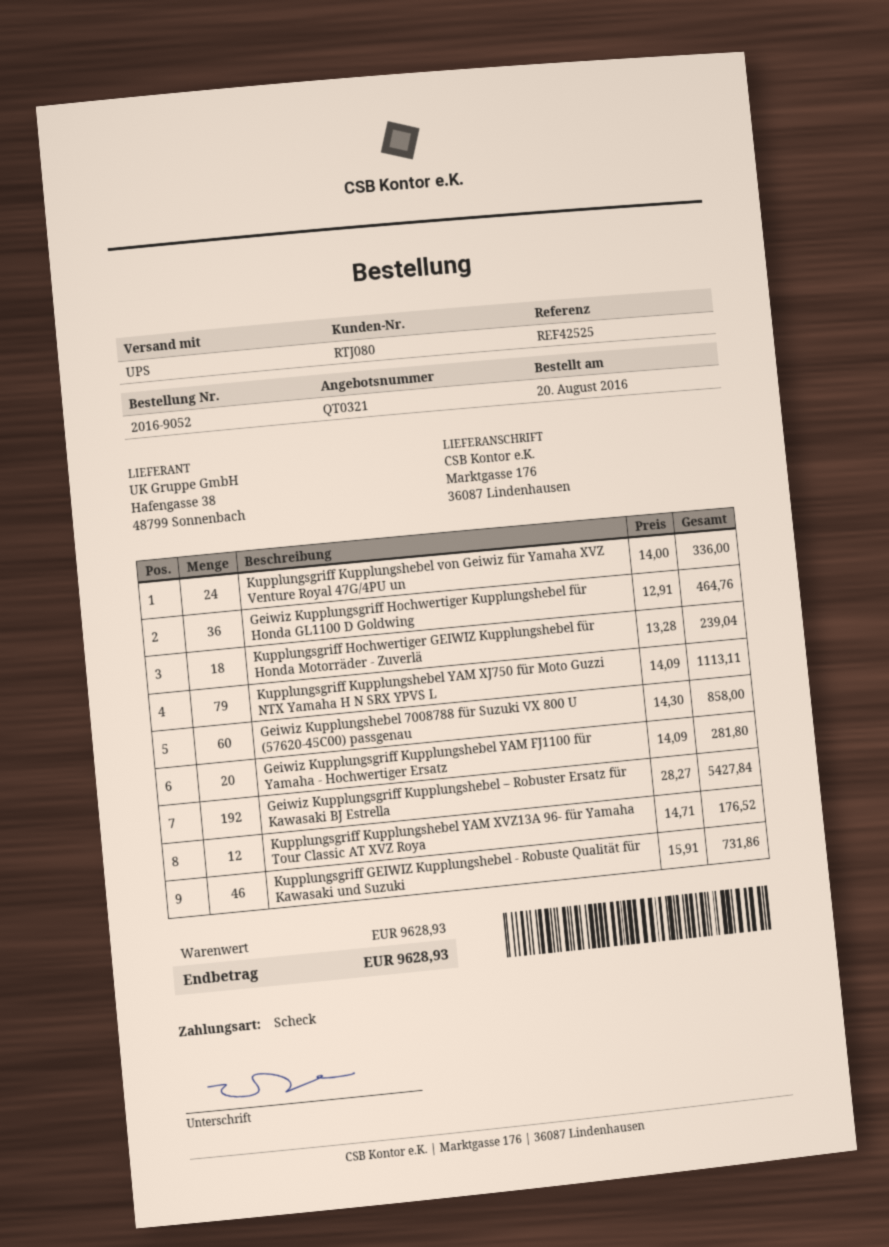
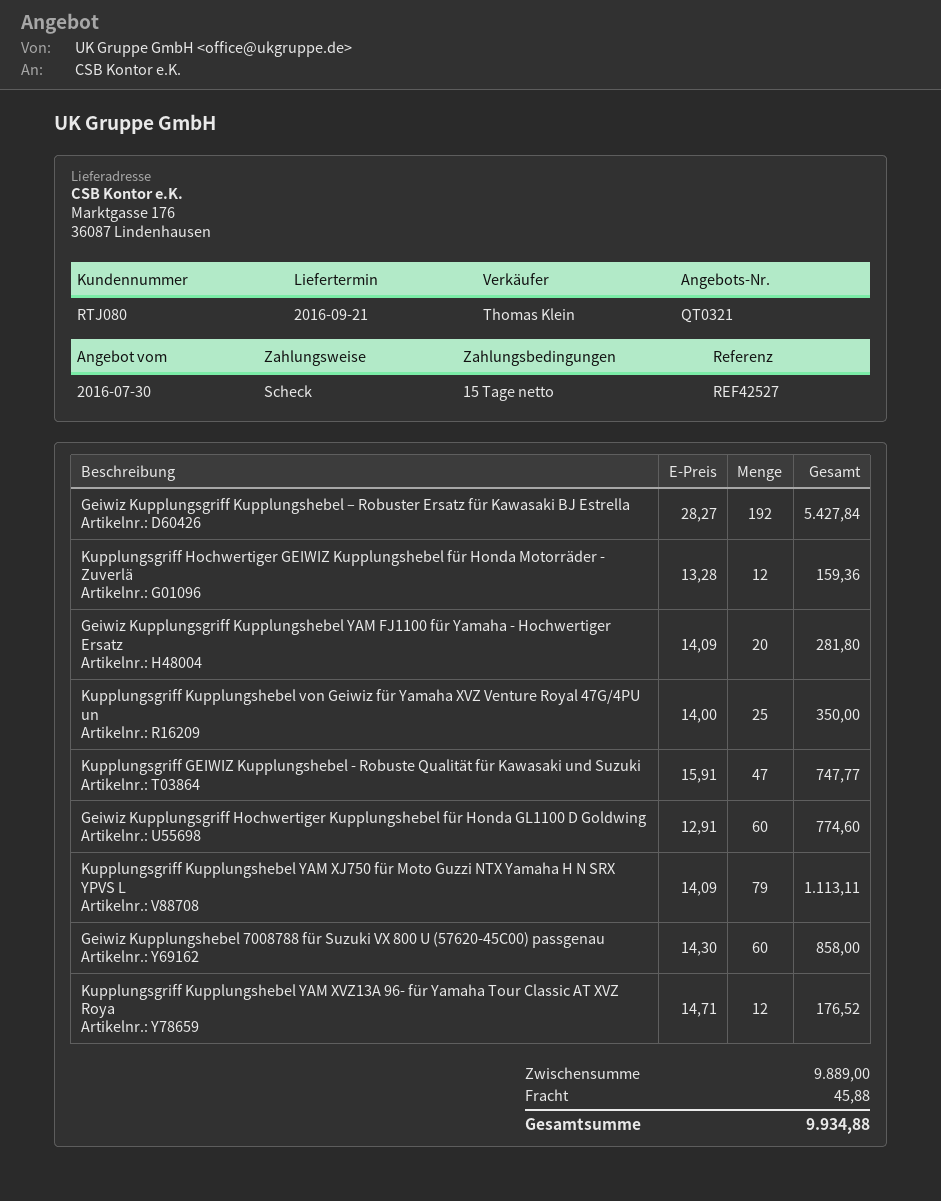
reference: REF42525 -> REF42527
Kupplungsgriff Kupplungshebel von Geiwiz für Yamaha XVZ Venture Royal 47G/4PU un: 24 x 14.00 = 336.00 -> 25 x 14.00 = 350.00
Geiwiz Kupplungsgriff Hochwertiger Kupplungshebel für Honda GL1100 D Goldwing: 36 x 12.91 = 464.76 -> 60 x 12.91 = 774.60
Kupplungsgriff Hochwertiger GEIWIZ Kupplungshebel für Honda Motorräder - Zuverlä: 18 x 13.28 = 239.04 -> 12 x 13.28 = 159.36
Kupplungsgriff GEIWIZ Kupplungshebel - Robuste Qualität für Kawasaki und Suzuki: 46 x 15.91 = 731.86 -> 47 x 15.91 = 747.77
subtotal: 9628.93 -> 9889.00
shipping: none -> 45.88
total: 9628.93 -> 9934.88

